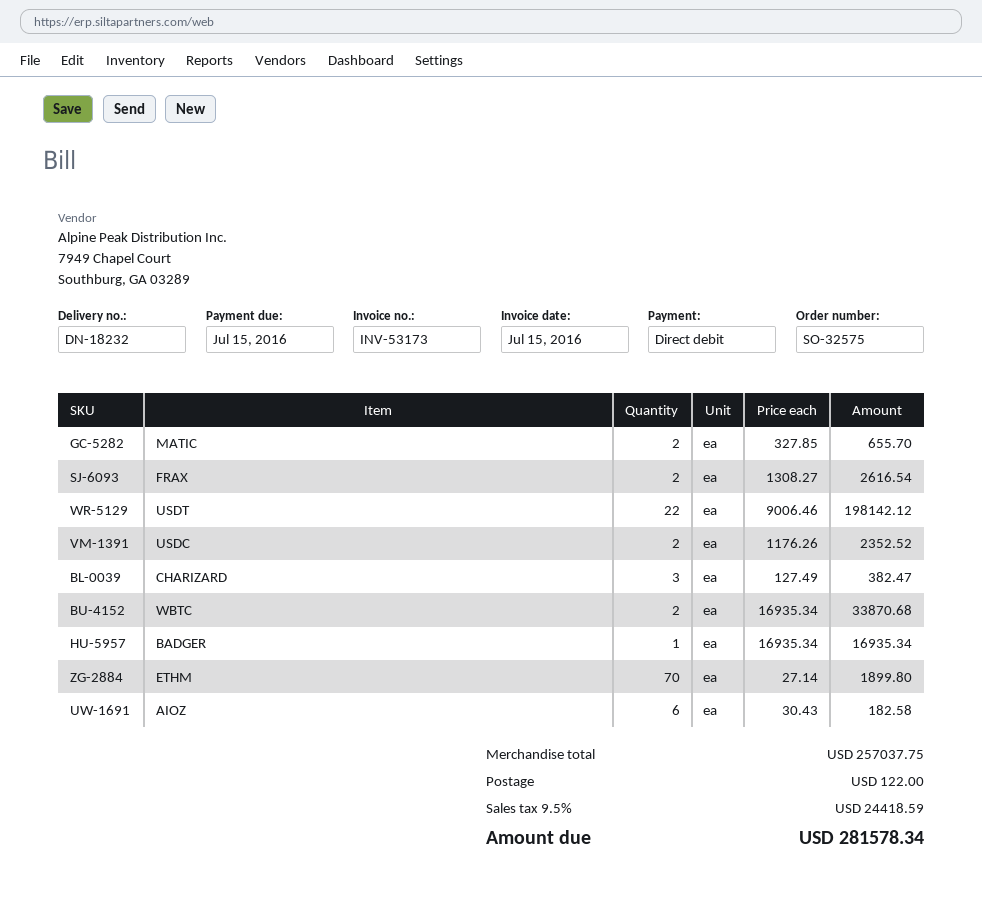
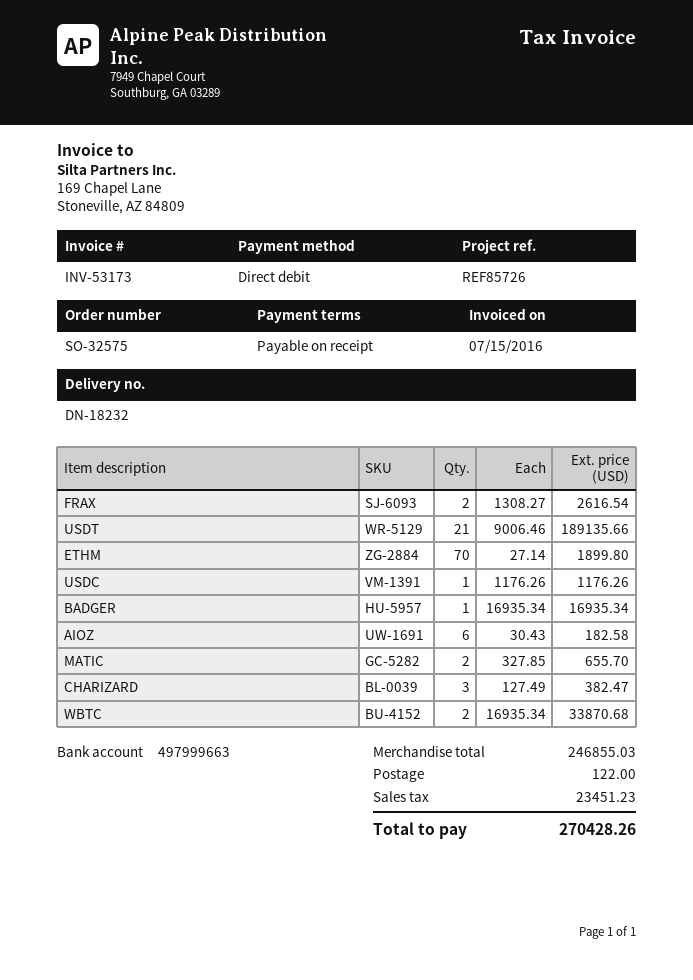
USDT: 22 x 9006.46 = 198142.12 -> 21 x 9006.46 = 189135.66
USDC: 2 x 1176.26 = 2352.52 -> 1 x 1176.26 = 1176.26
subtotal: 257037.75 -> 246855.03
tax: 24418.59 -> 23451.23
total: 281578.34 -> 270428.26

